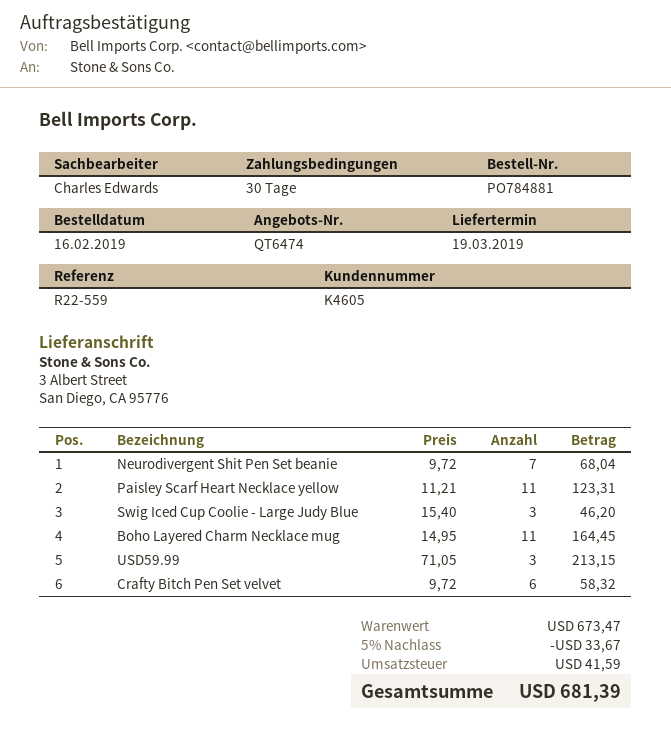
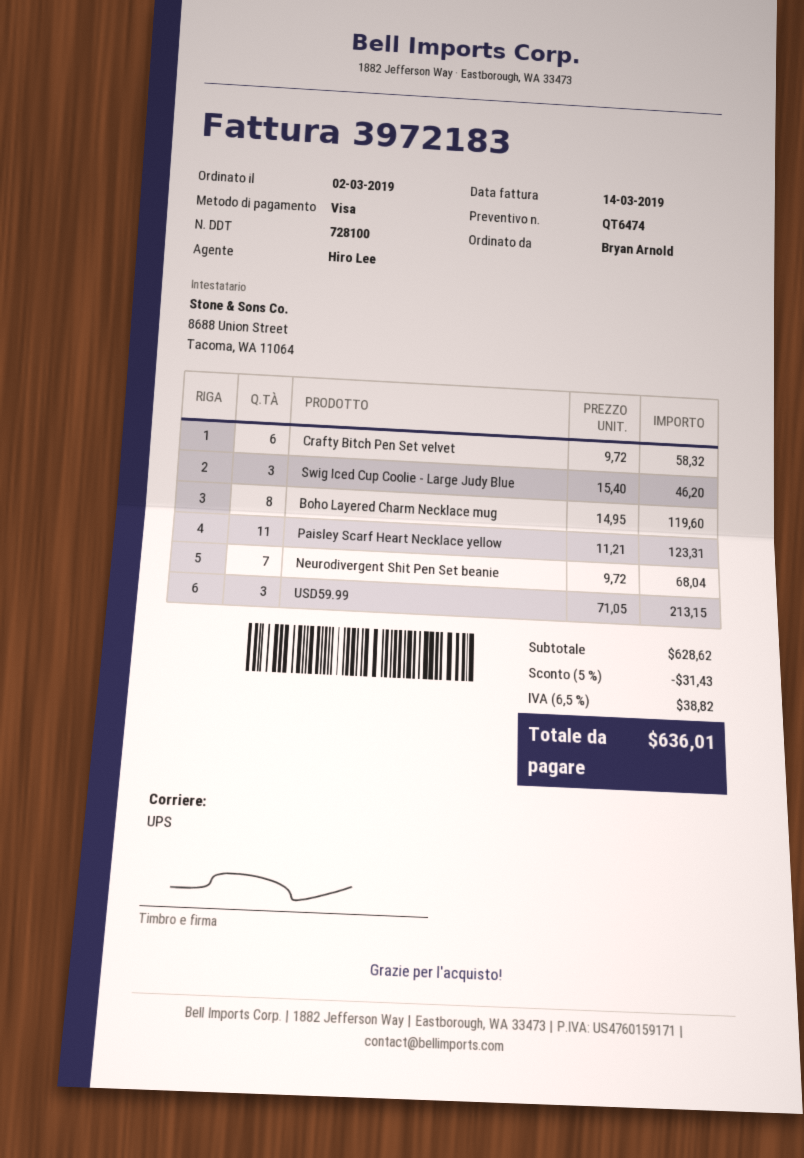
order date: 2019-02-16 -> 2019-03-02
sales rep: Charles Edwards -> Hiro Lee
Boho Layered Charm Necklace mug: 11 x 14.95 = 164.45 -> 8 x 14.95 = 119.60
subtotal: 673.47 -> 628.62
discount: 5% = 33.67 -> 5% = 31.43
tax: 41.59 -> 38.82
total: 681.39 -> 636.01

